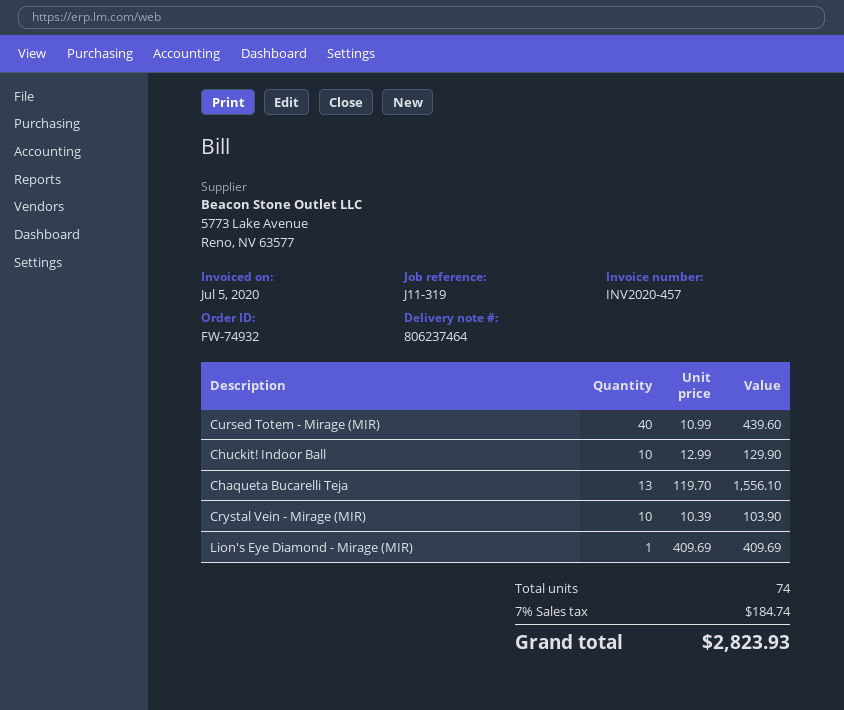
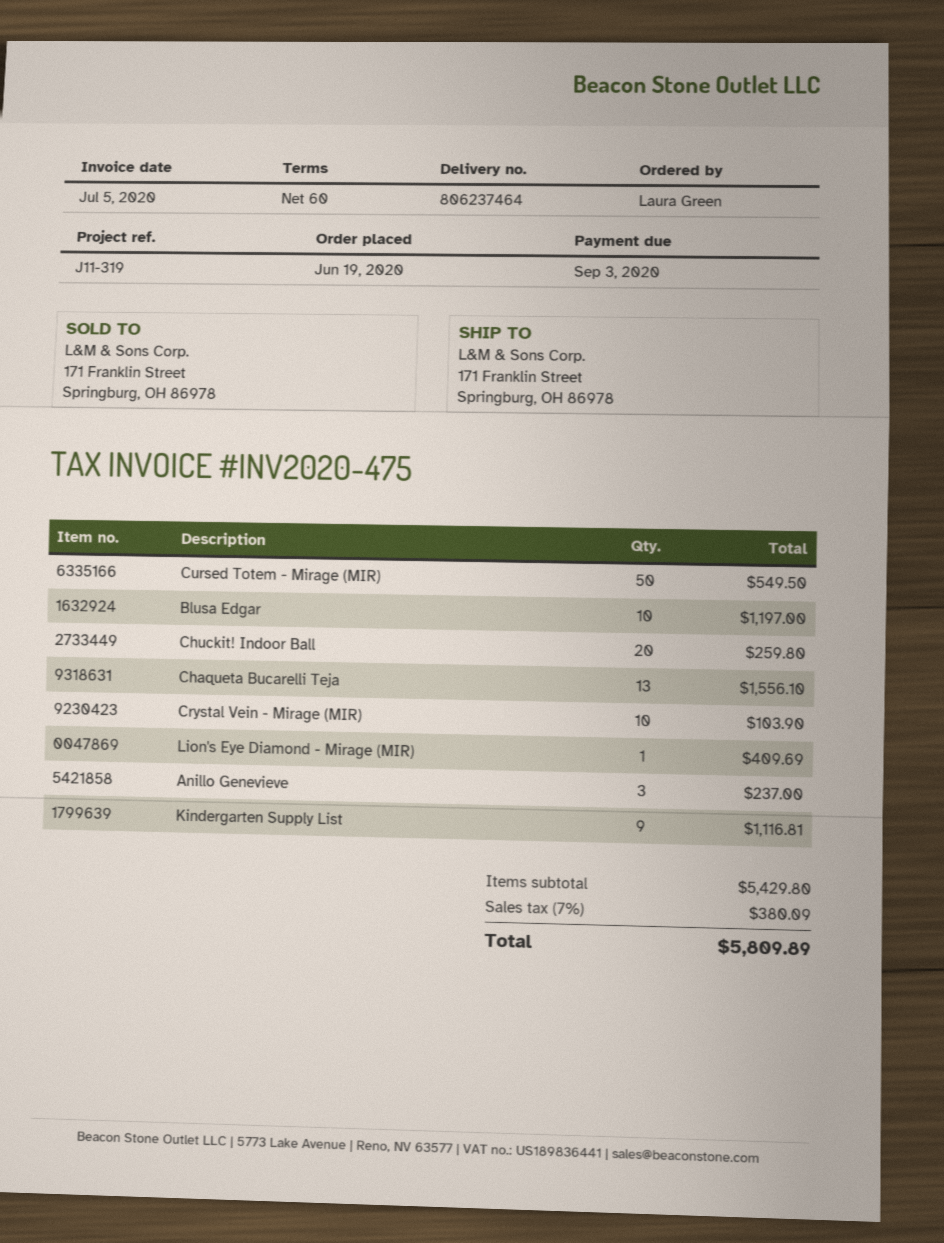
invoice number: INV2020-457 -> INV2020-475
Cursed Totem - Mirage (MIR): 40 for 439.60 -> 50 for 549.50
Chuckit! Indoor Ball: 10 for 129.90 -> 20 for 259.80
Blusa Edgar: none -> 10 for 1197.00
Anillo Genevieve: none -> 3 for 237.00
Kindergarten Supply List: none -> 9 for 1116.81
tax: 7% = 184.74 -> 7% = 380.09
total: 2823.93 -> 5809.89

